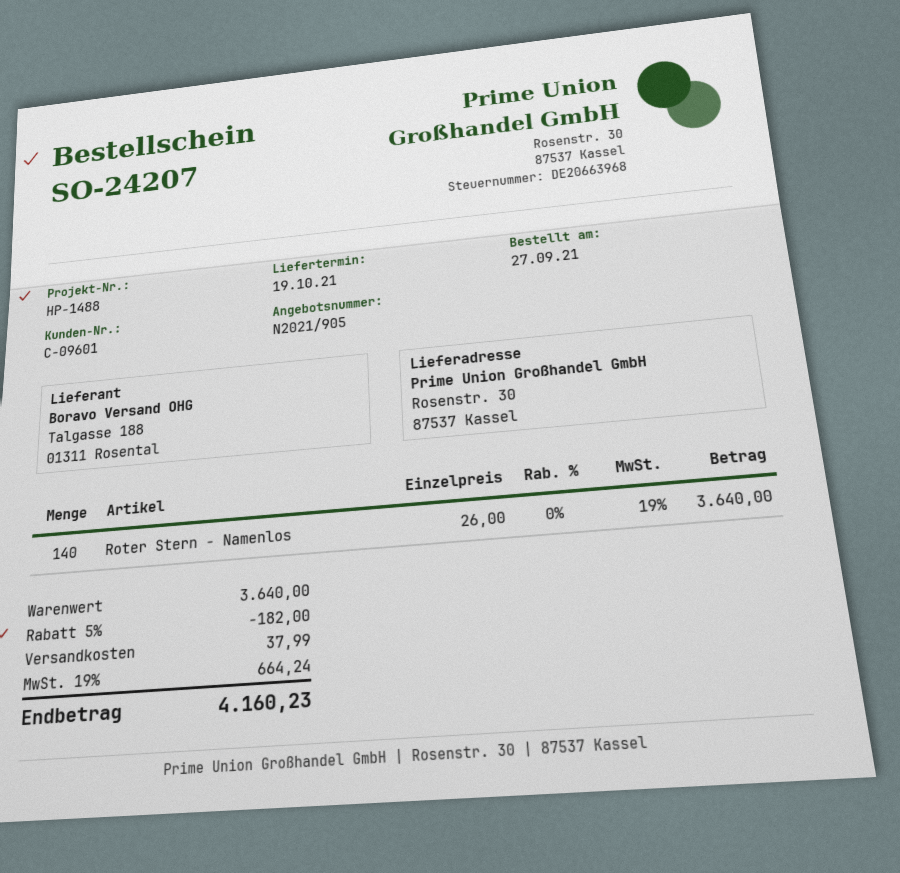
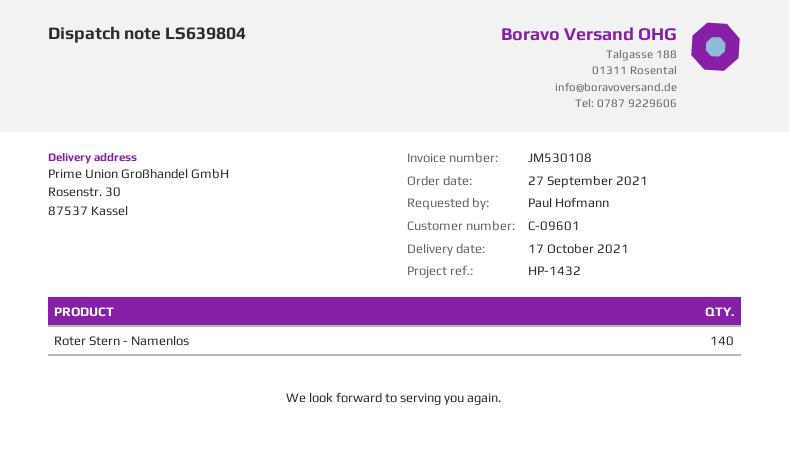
delivery date: 2021-10-19 -> 2021-10-17
reference: HP-1488 -> HP-1432

